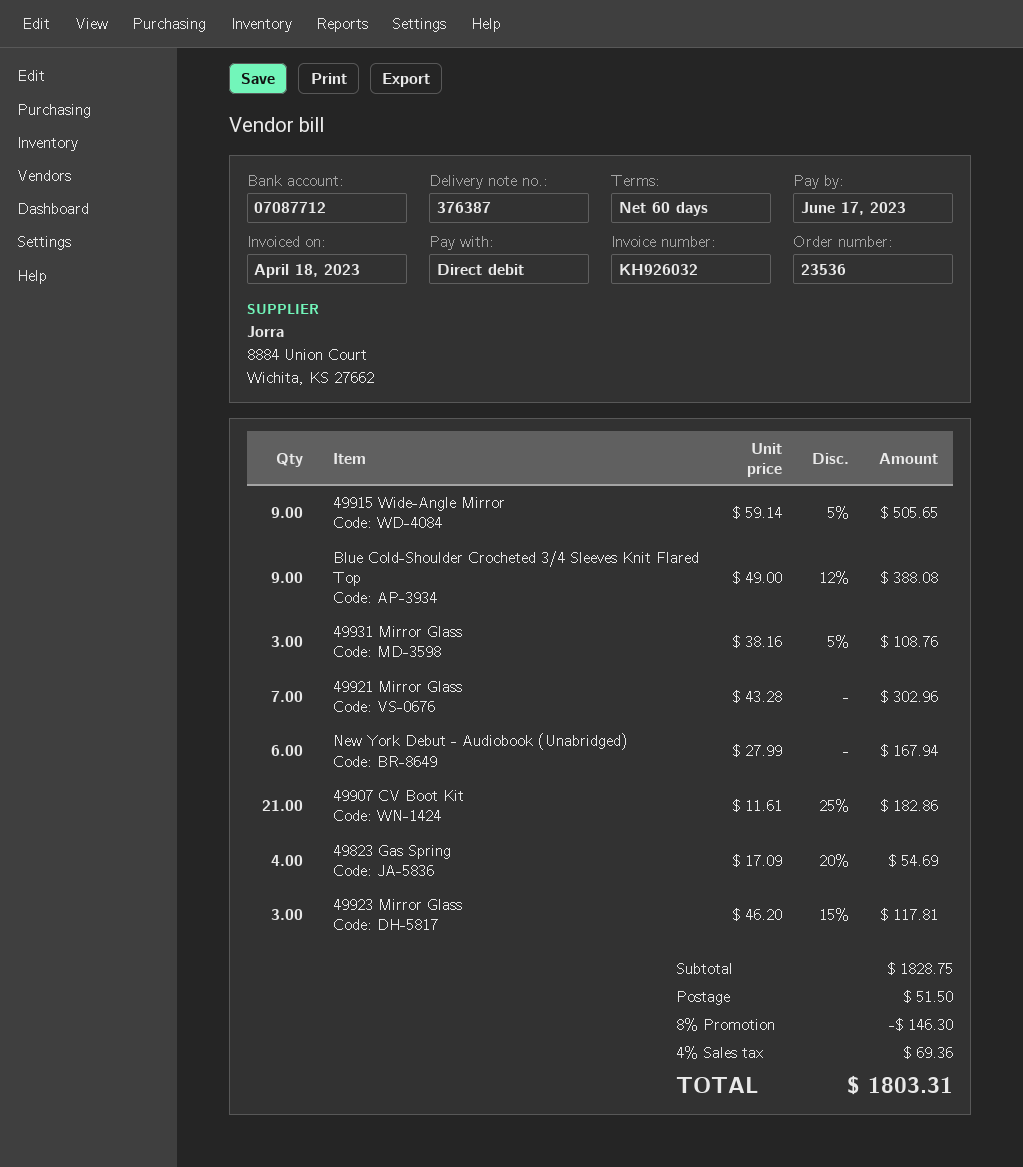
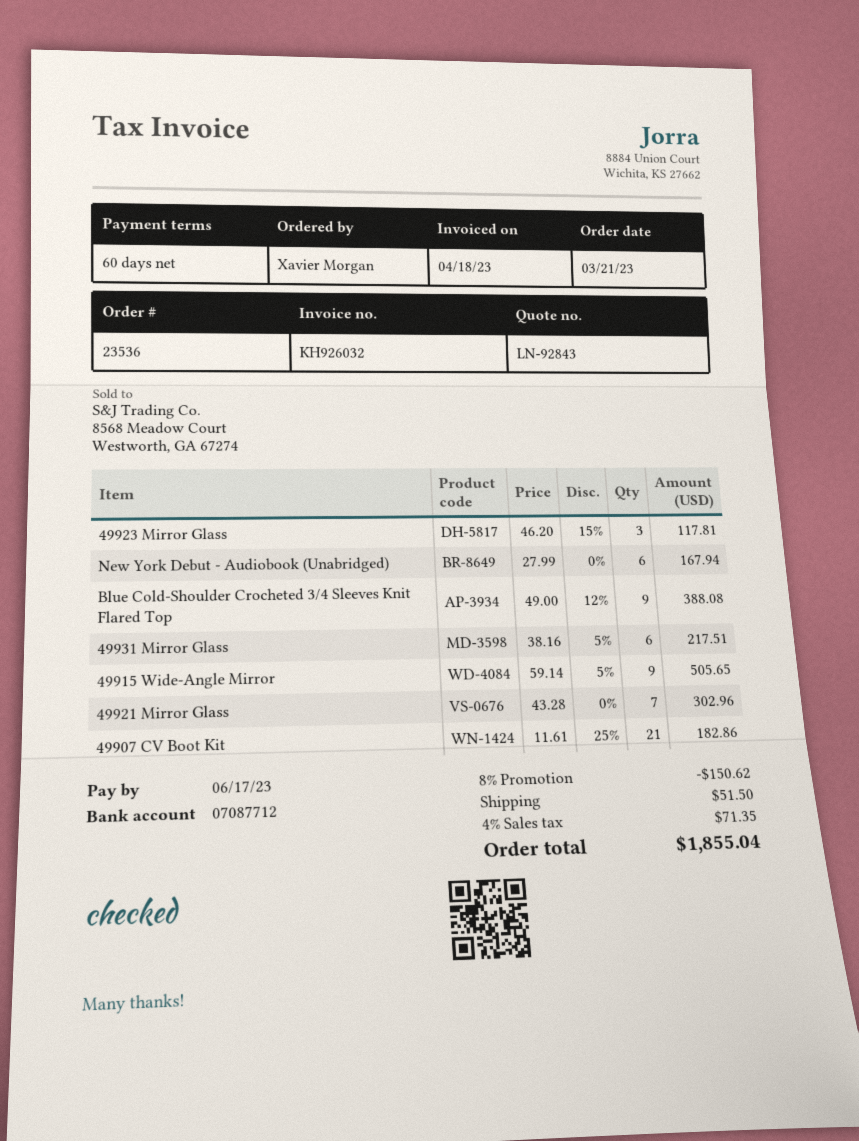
49931 Mirror Glass: 3 x 38.16 - 5% = 108.76 -> 6 x 38.16 - 5% = 217.51
49823 Gas Spring: 4 x 17.09 - 20% = 54.69 -> none
discount: 8% = 146.30 -> 8% = 150.62
tax: 4% = 69.36 -> 4% = 71.35
total: 1803.31 -> 1855.04

